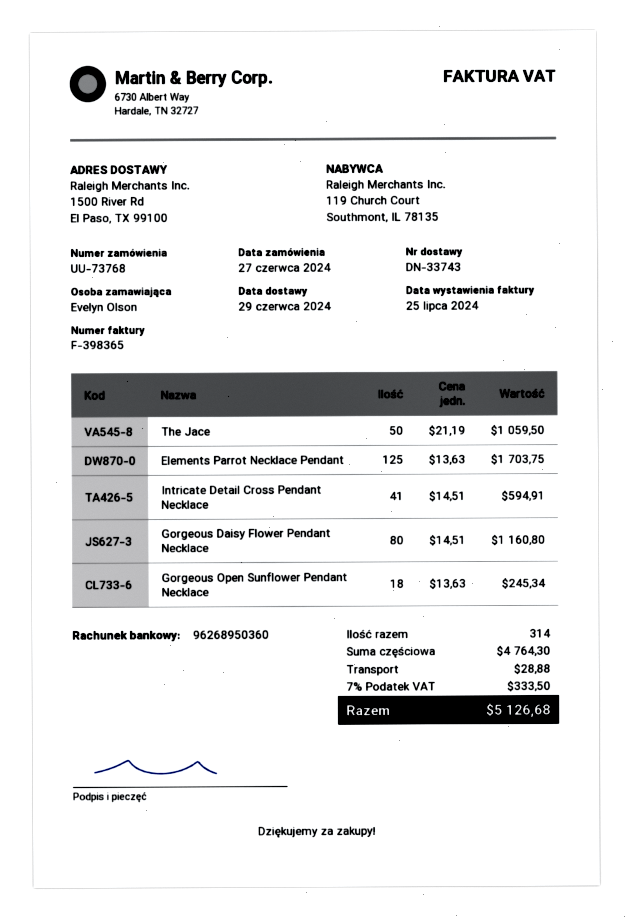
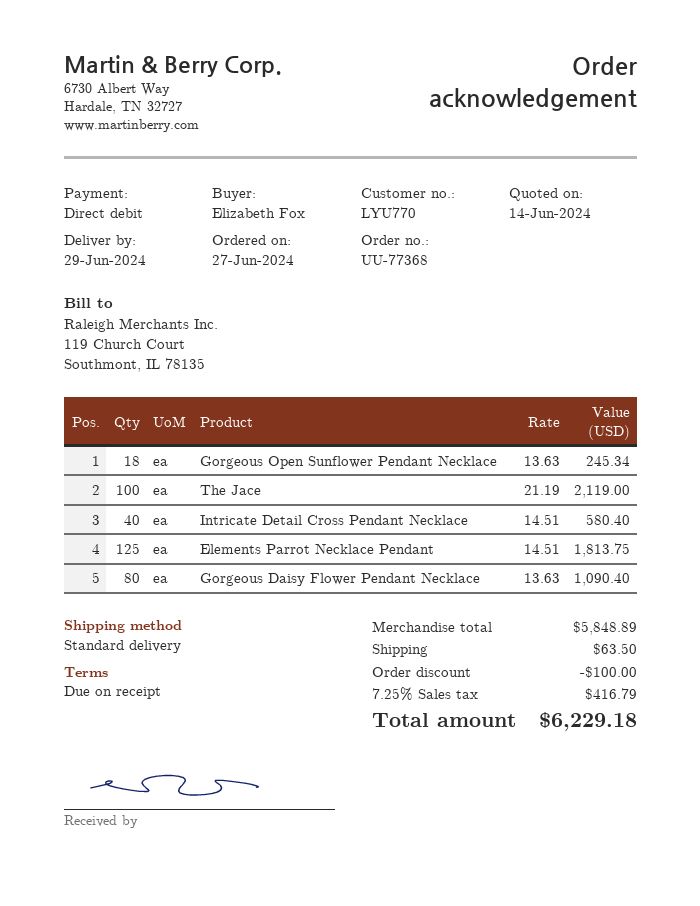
order number: UU-73768 -> UU-77368
ordered by: Evelyn Olson -> Elizabeth Fox
The Jace: 50 x 21.19 = 1059.50 -> 100 x 21.19 = 2119.00
Elements Parrot Necklace Pendant: 125 x 13.63 = 1703.75 -> 125 x 14.51 = 1813.75
Intricate Detail Cross Pendant Necklace: 41 x 14.51 = 594.91 -> 40 x 14.51 = 580.40
Gorgeous Daisy Flower Pendant Necklace: 80 x 14.51 = 1160.80 -> 80 x 13.63 = 1090.40
subtotal: 4764.30 -> 5848.89
discount: none -> 100.00
shipping: 28.88 -> 63.50
tax: 7% = 333.50 -> 7.25% = 416.79
total: 5126.68 -> 6229.18

